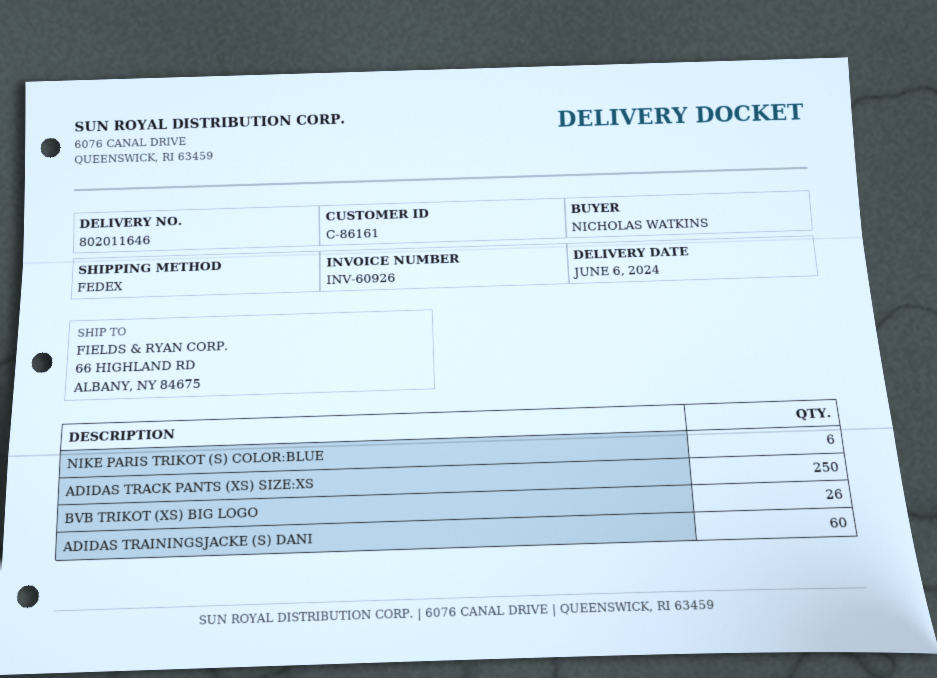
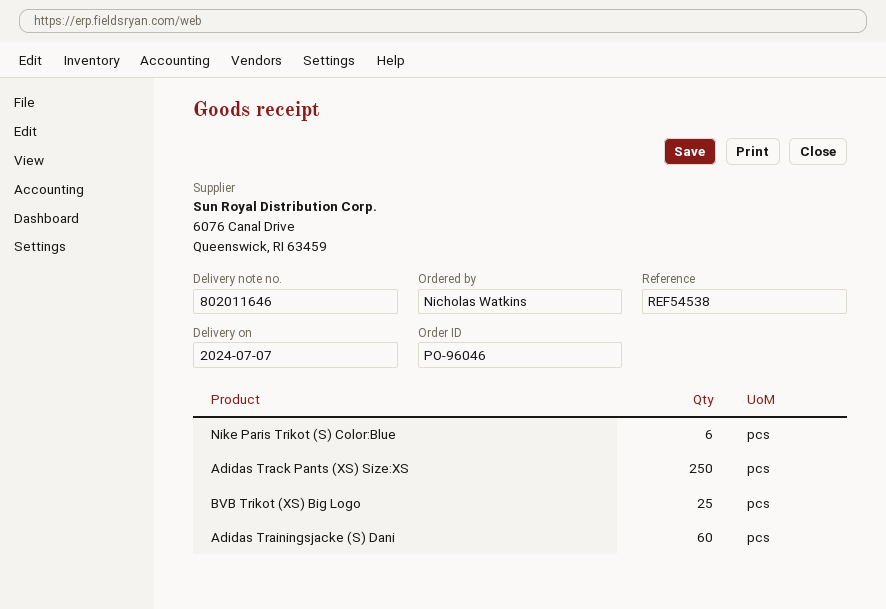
delivery date: 2024-06-06 -> 2024-07-07
BVB TRIKOT (XS) BIG LOGO: 26 -> 25

